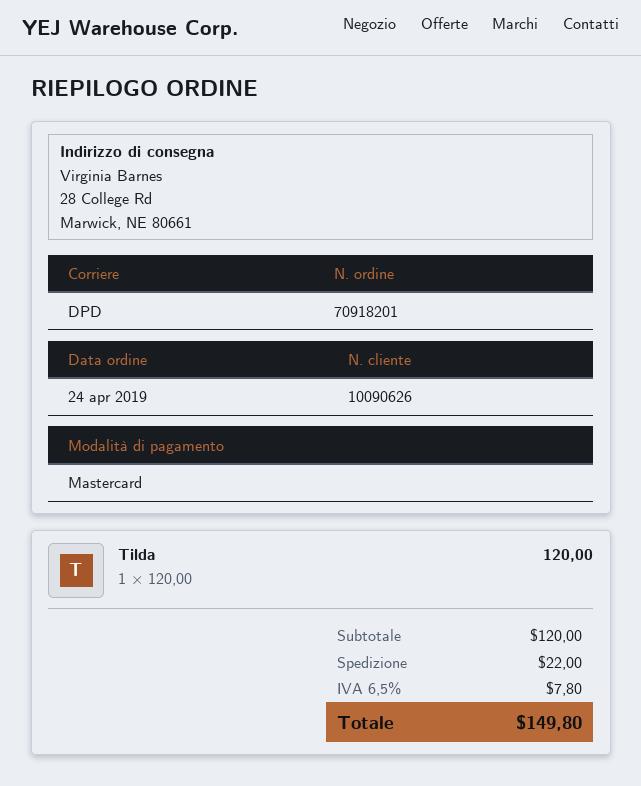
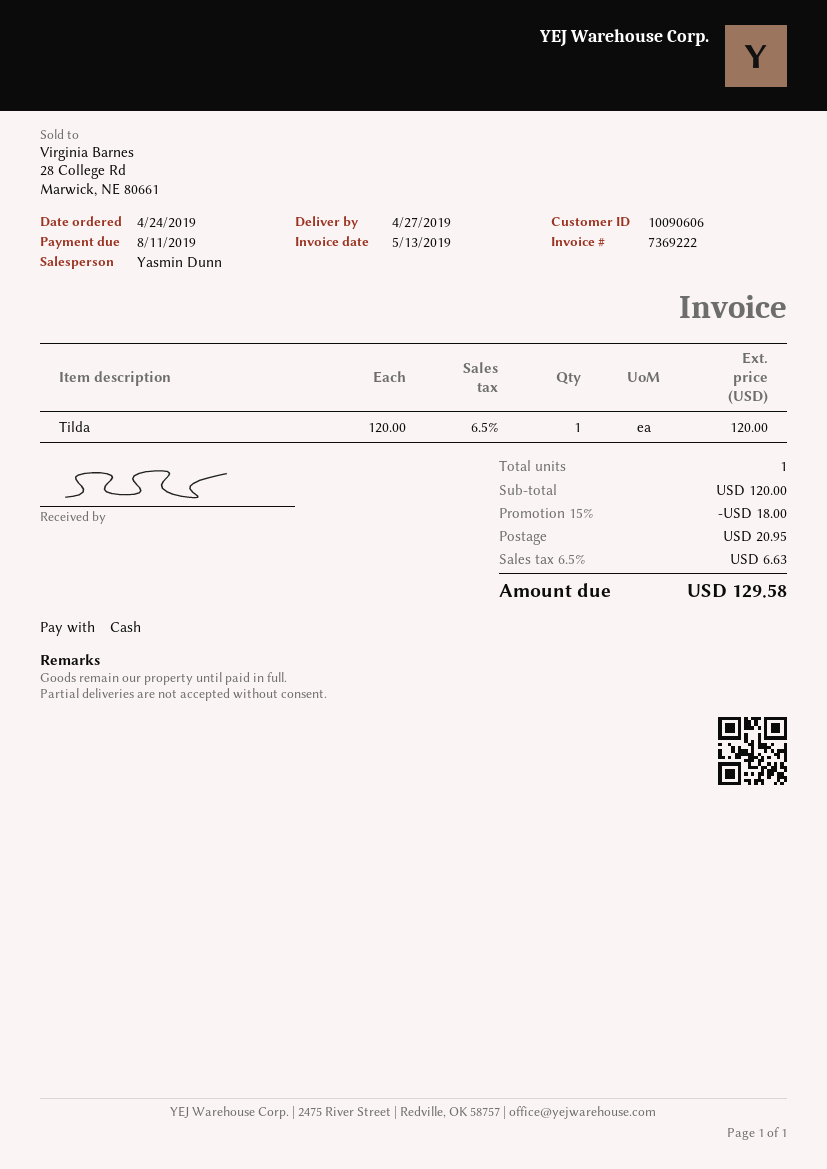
customer number: 10090626 -> 10090606
payment method: Mastercard -> cash
discount: none -> 15% = 18.00
shipping: 22.00 -> 20.95
tax: 6.5% = 7.80 -> 6.5% = 6.63
total: 149.80 -> 129.58

